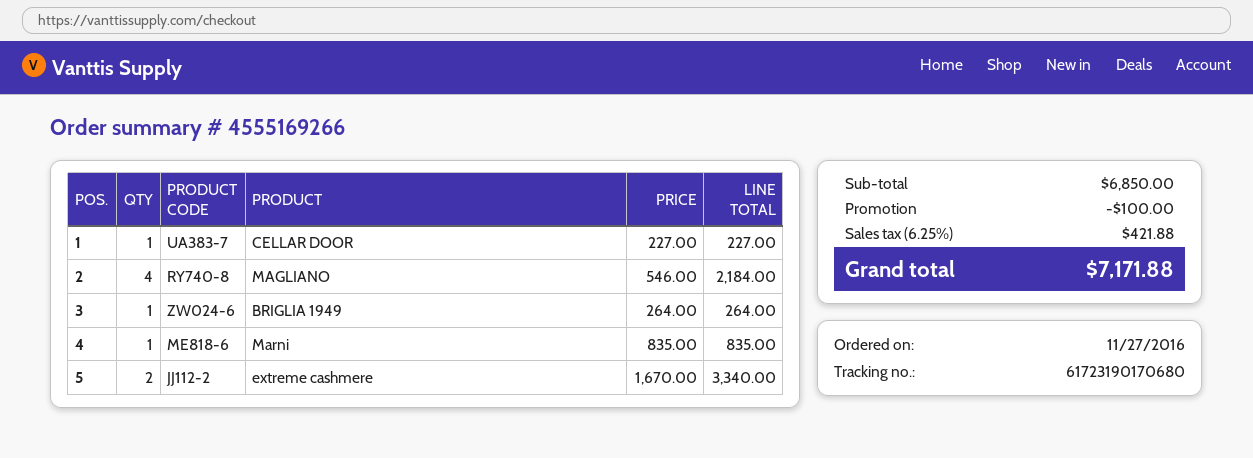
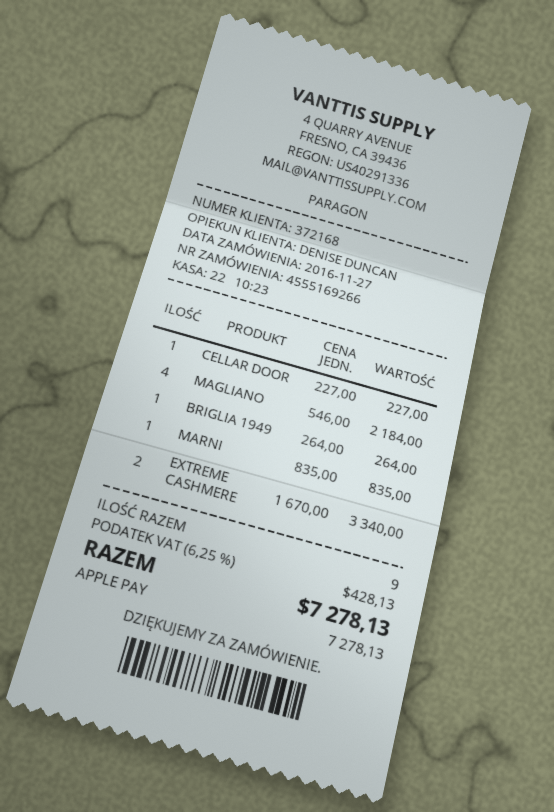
discount: 100.00 -> none
tax: 6.25% = 421.88 -> 6.25% = 428.13
total: 7171.88 -> 7278.13

